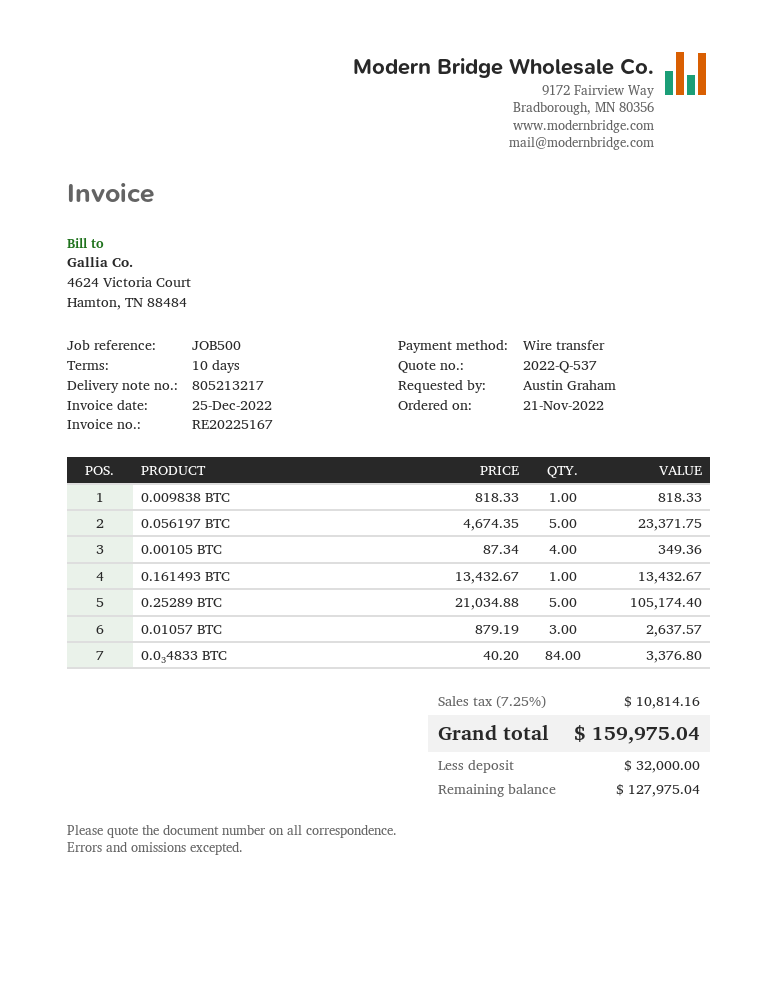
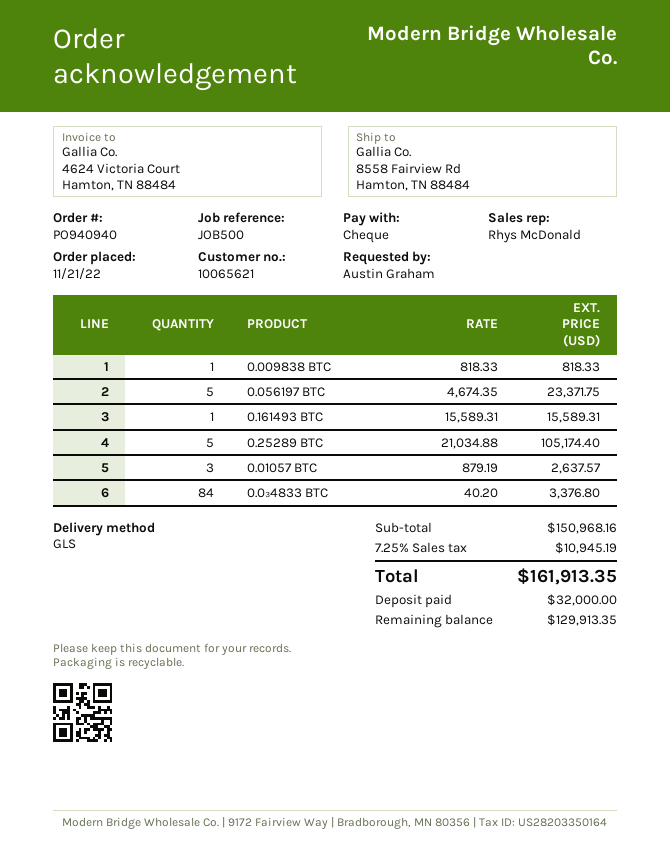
payment method: bank transfer -> cheque
0.00105 BTC: 4 x 87.34 = 349.36 -> none
0.161493 BTC: 1 x 13432.67 = 13432.67 -> 1 x 15589.31 = 15589.31
tax: 7.25% = 10814.16 -> 7.25% = 10945.19
total: 159975.04 -> 161913.35
balance: 127975.04 -> 129913.35

